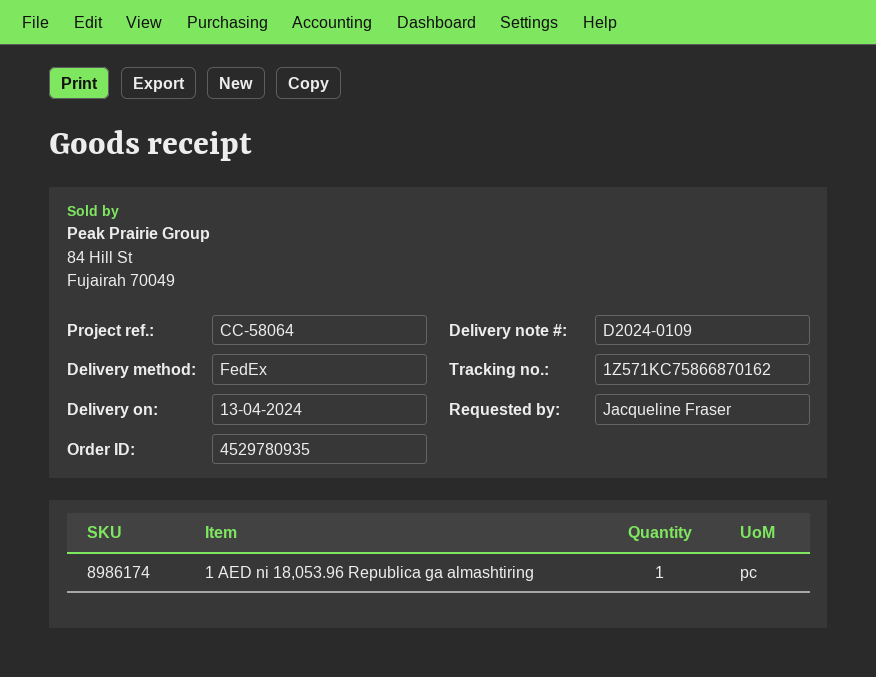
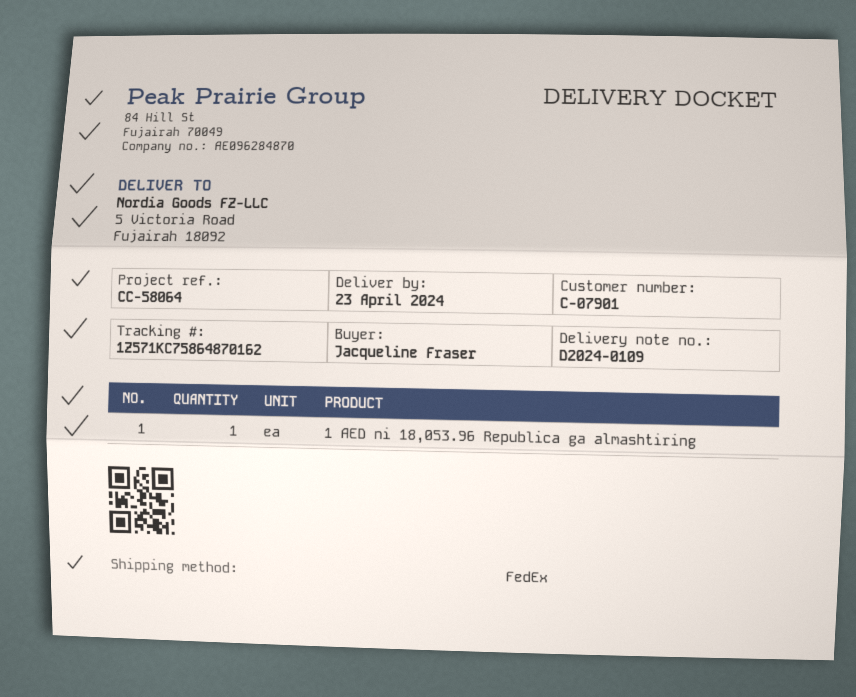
delivery date: 2024-04-13 -> 2024-04-23
tracking number: 1Z571KC75866870162 -> 1Z571KC75864870162

